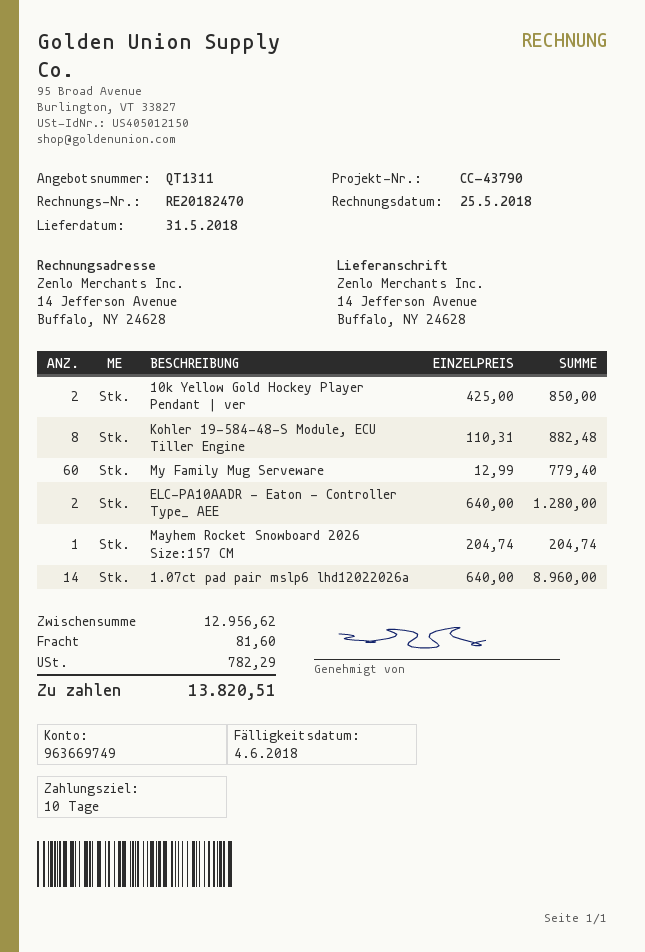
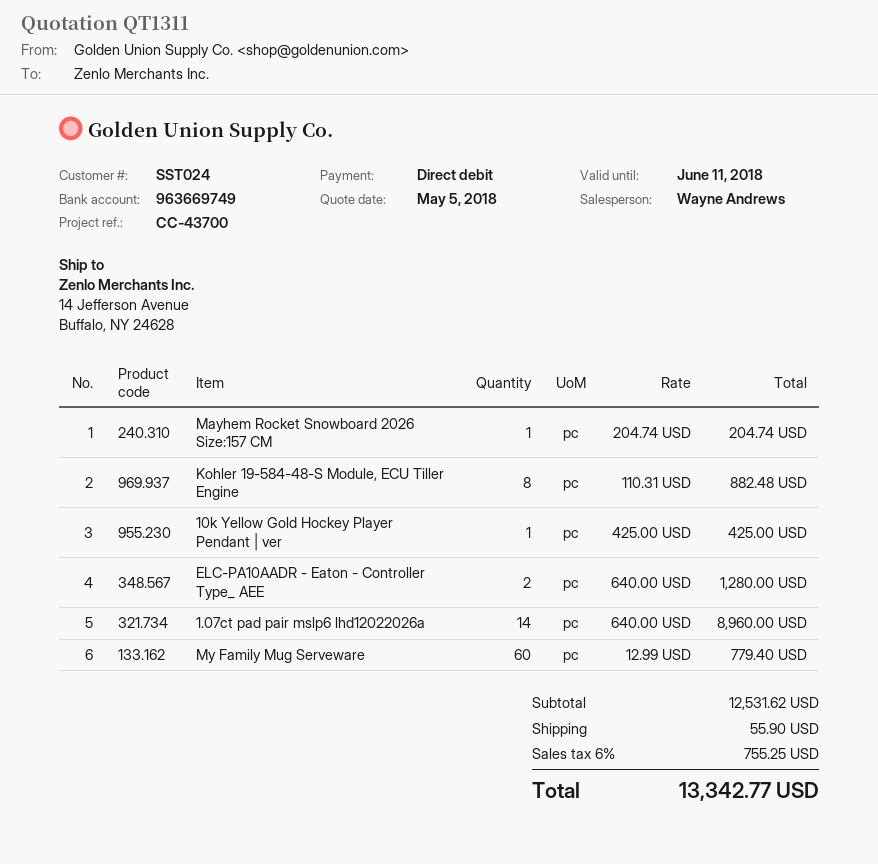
reference: CC-43790 -> CC-43700
10k Yellow Gold Hockey Player Pendant | ver: 2 x 425.00 = 850.00 -> 1 x 425.00 = 425.00
subtotal: 12956.62 -> 12531.62
shipping: 81.60 -> 55.90
tax: 782.29 -> 755.25
total: 13820.51 -> 13342.77

